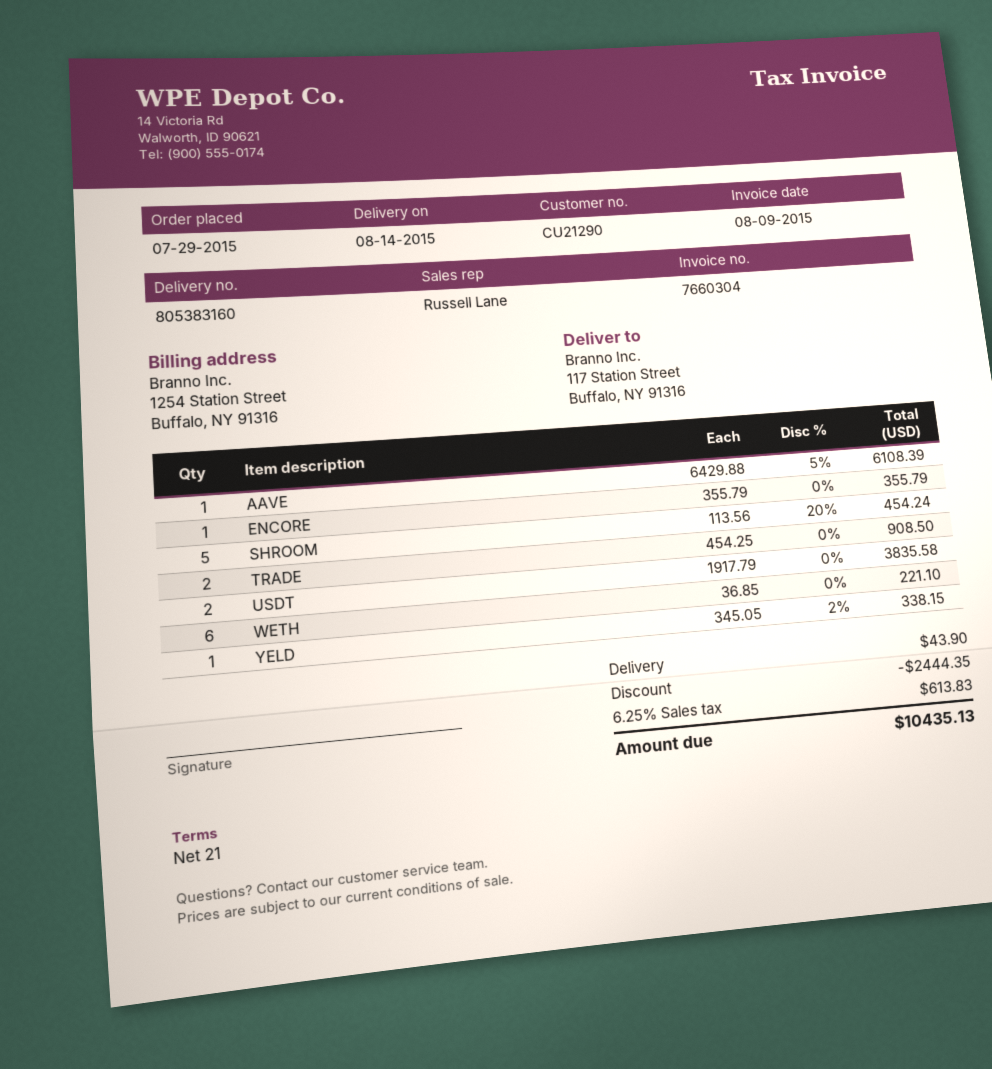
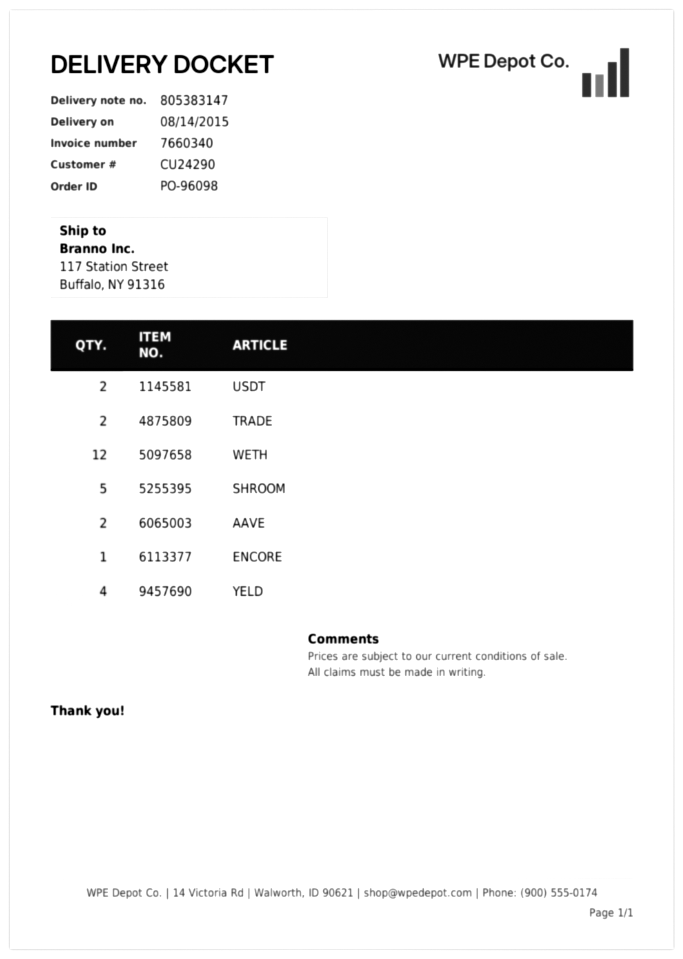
delivery note number: 805383160 -> 805383147
invoice number: 7660304 -> 7660340
customer number: CU21290 -> CU24290
AAVE: 1 -> 2
WETH: 6 -> 12
YELD: 1 -> 4

